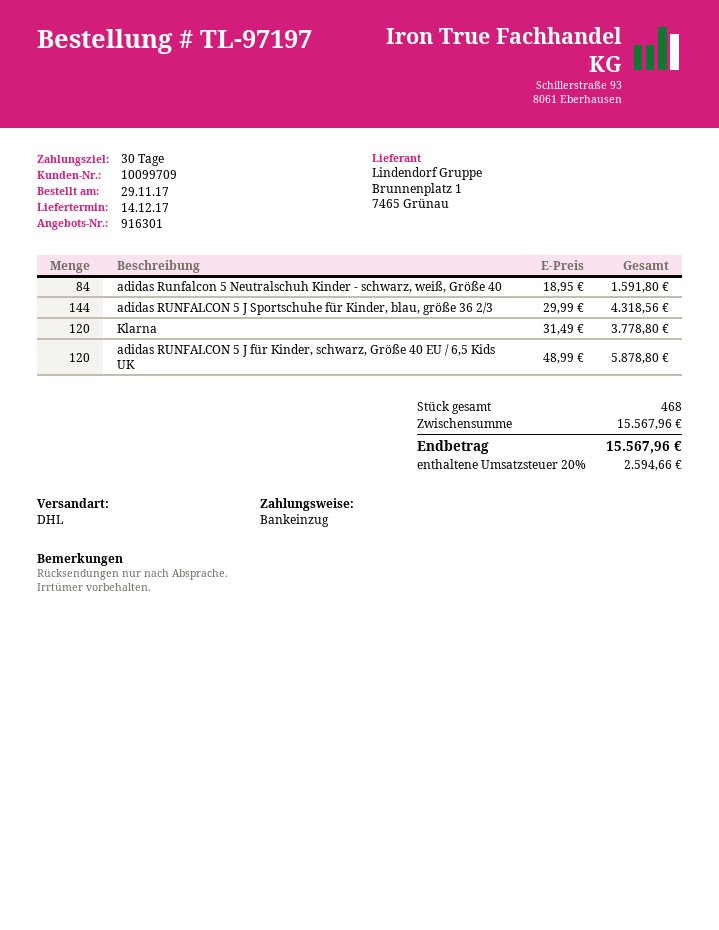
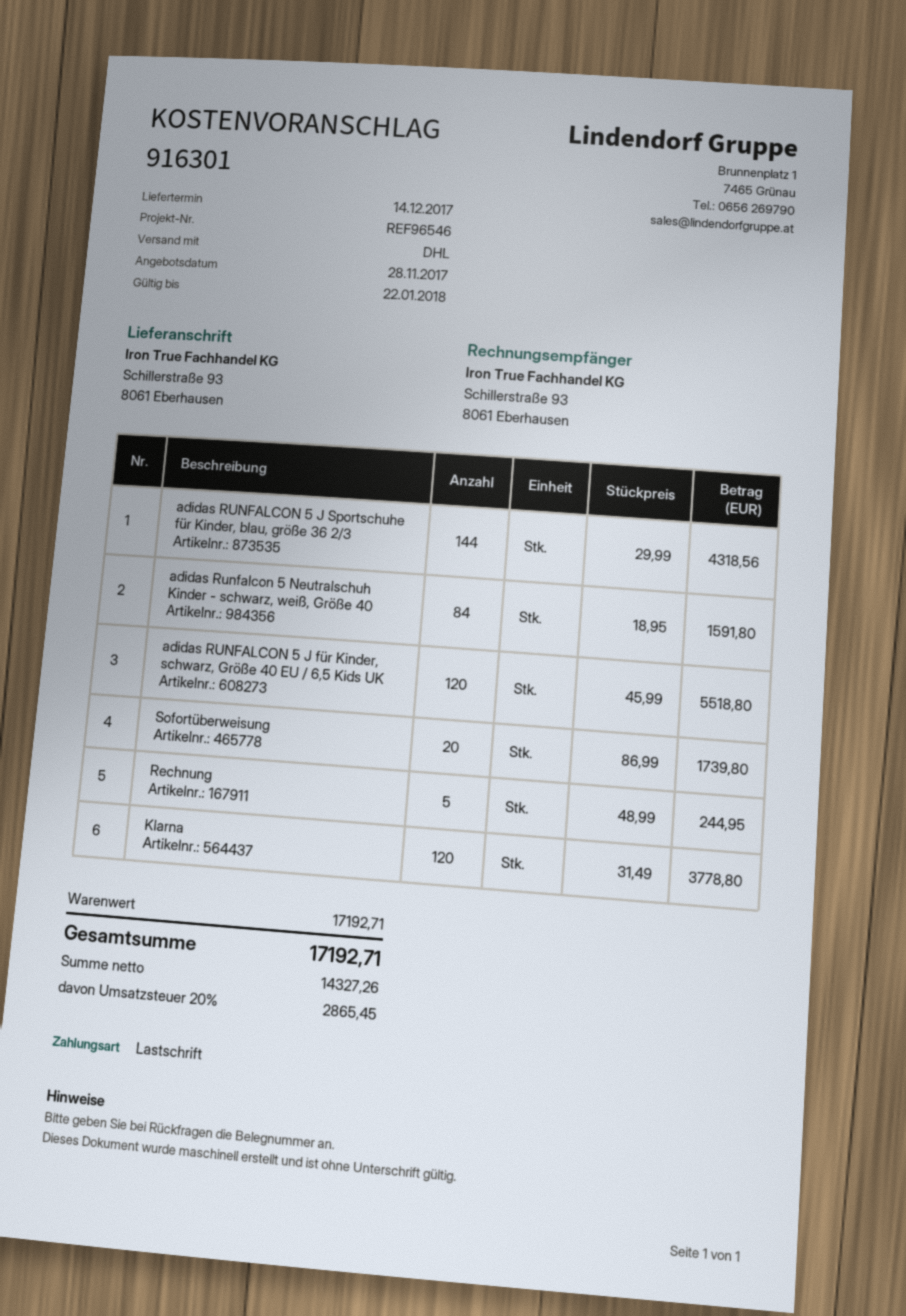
adidas RUNFALCON 5 J für Kinder, schwarz, Größe 40 EU / 6,5 Kids UK: 120 x 48.99 = 5878.80 -> 120 x 45.99 = 5518.80
Sofortüberweisung: none -> 20 x 86.99 = 1739.80
Rechnung: none -> 5 x 48.99 = 244.95
subtotal: 15567.96 -> 17192.71
tax: 20% = 2594.66 -> 20% = 2865.45
total: 15567.96 -> 17192.71

